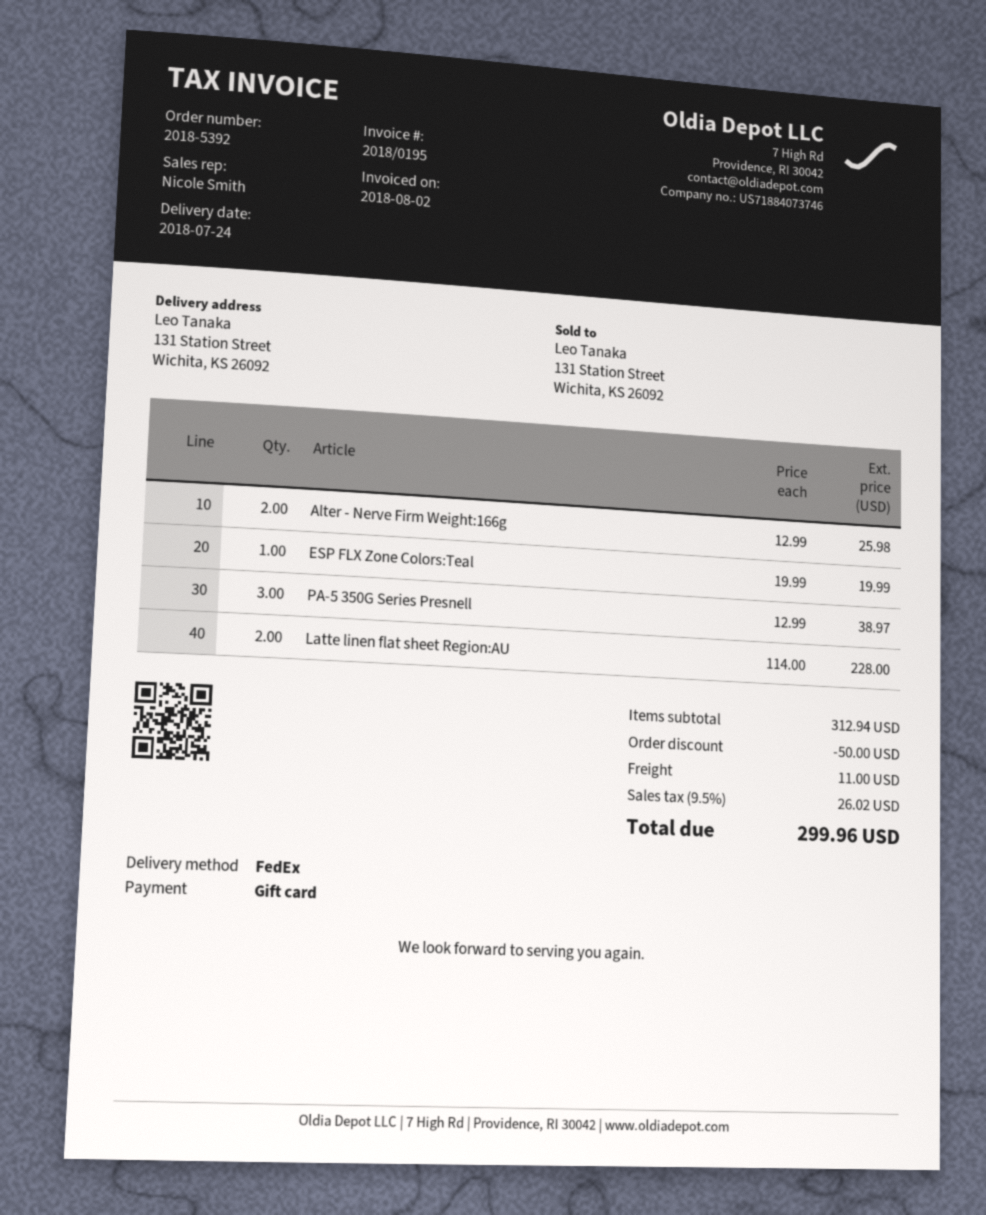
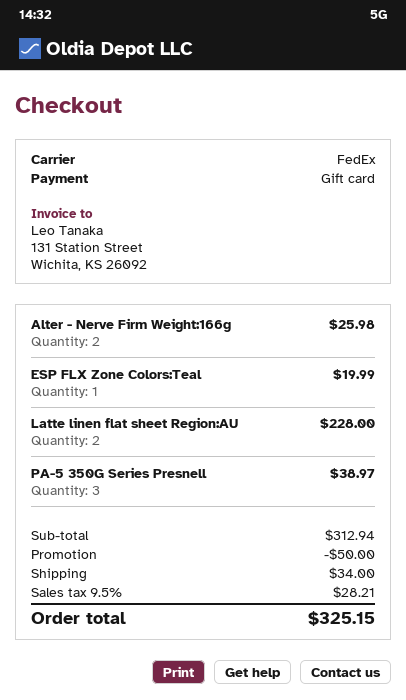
shipping: 11.00 -> 34.00
tax: 9.5% = 26.02 -> 9.5% = 28.21
total: 299.96 -> 325.15

